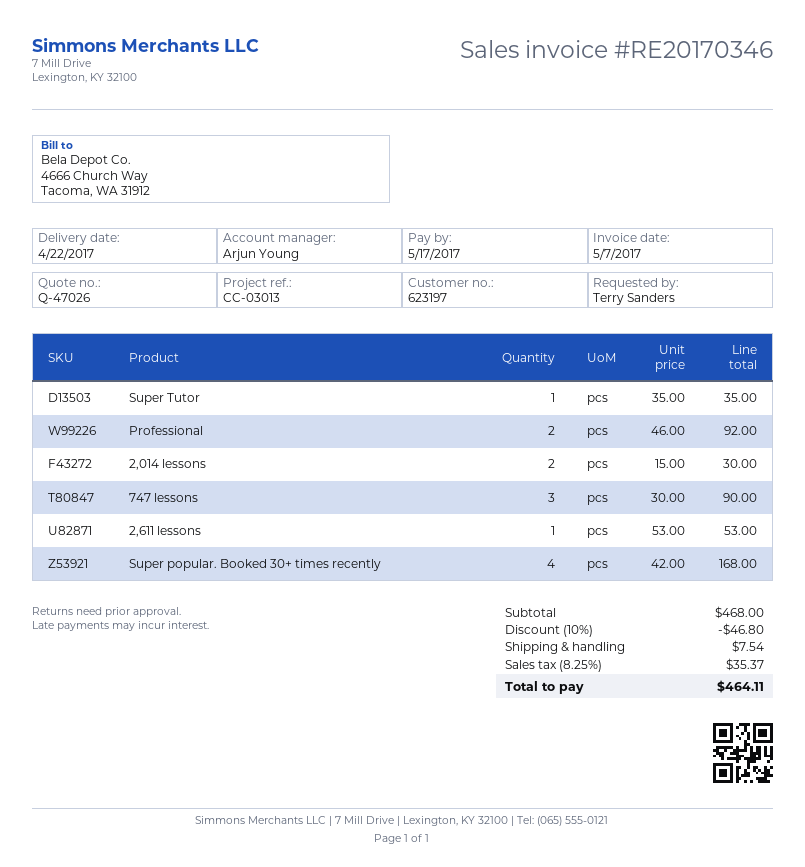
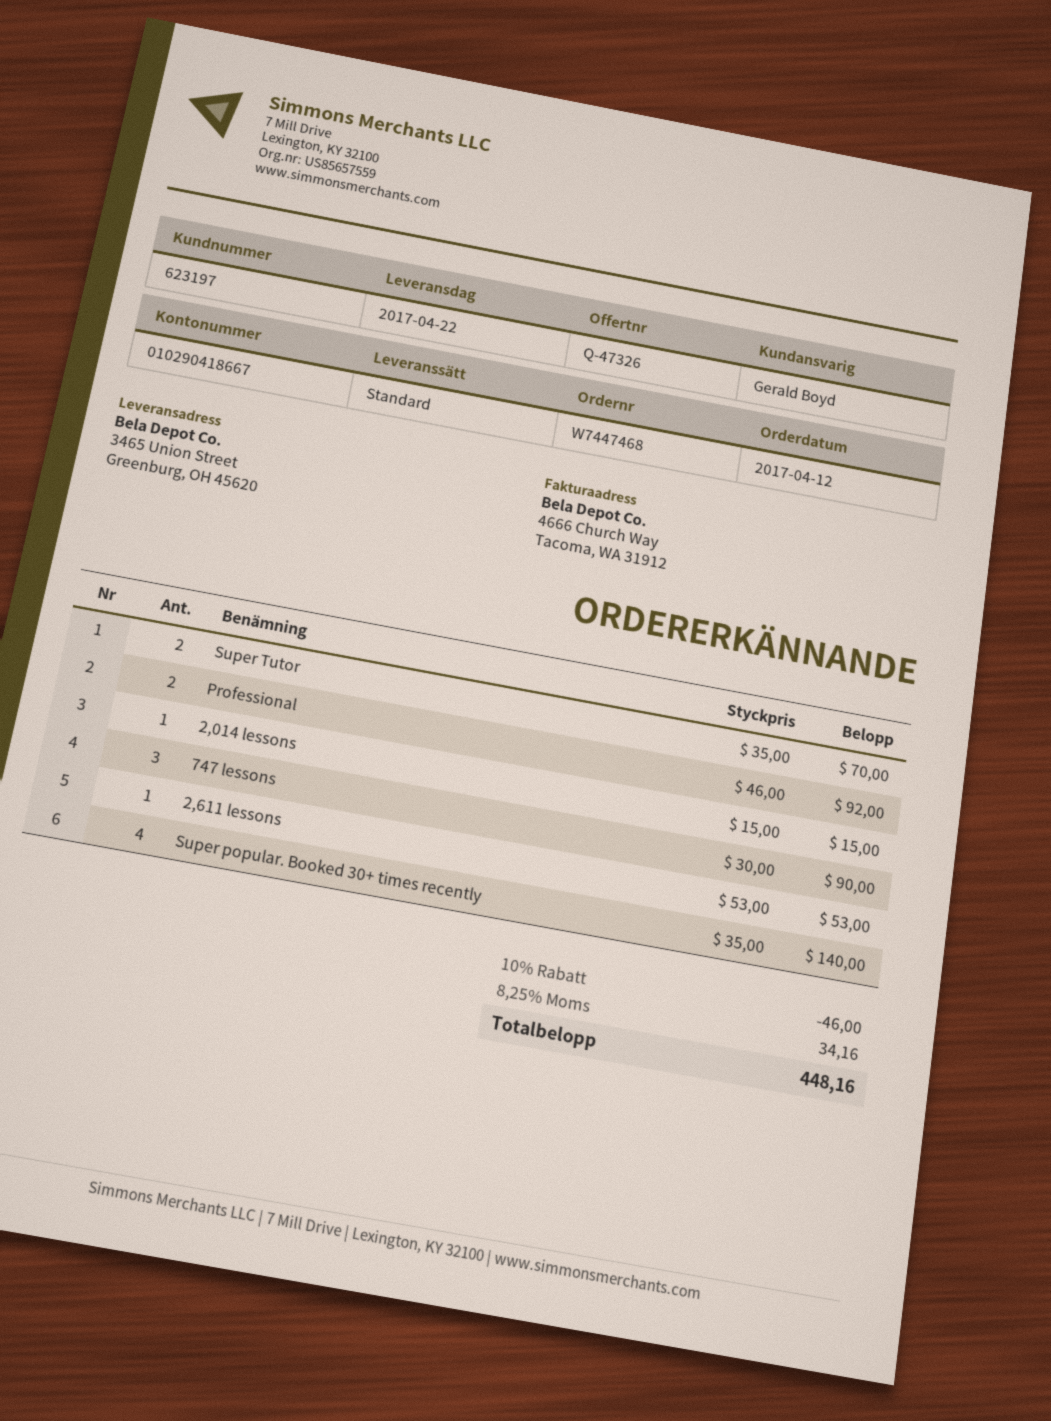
quote number: Q-47026 -> Q-47326
sales rep: Arjun Young -> Gerald Boyd
Super Tutor: 1 x 35.00 = 35.00 -> 2 x 35.00 = 70.00
2,014 lessons: 2 x 15.00 = 30.00 -> 1 x 15.00 = 15.00
Super popular. Booked 30+ times recently: 4 x 42.00 = 168.00 -> 4 x 35.00 = 140.00
discount: 10% = 46.80 -> 10% = 46.00
shipping: 7.54 -> none
tax: 8.25% = 35.37 -> 8.25% = 34.16
total: 464.11 -> 448.16

